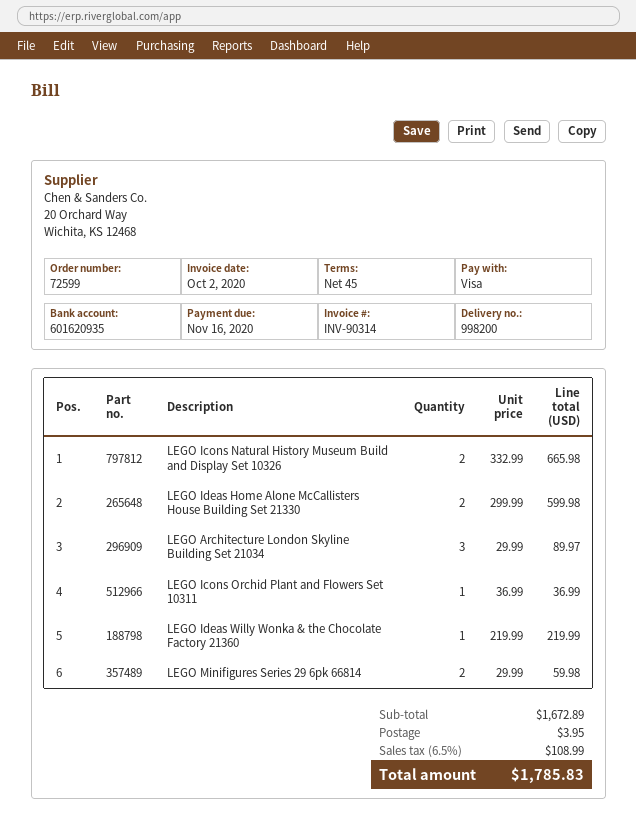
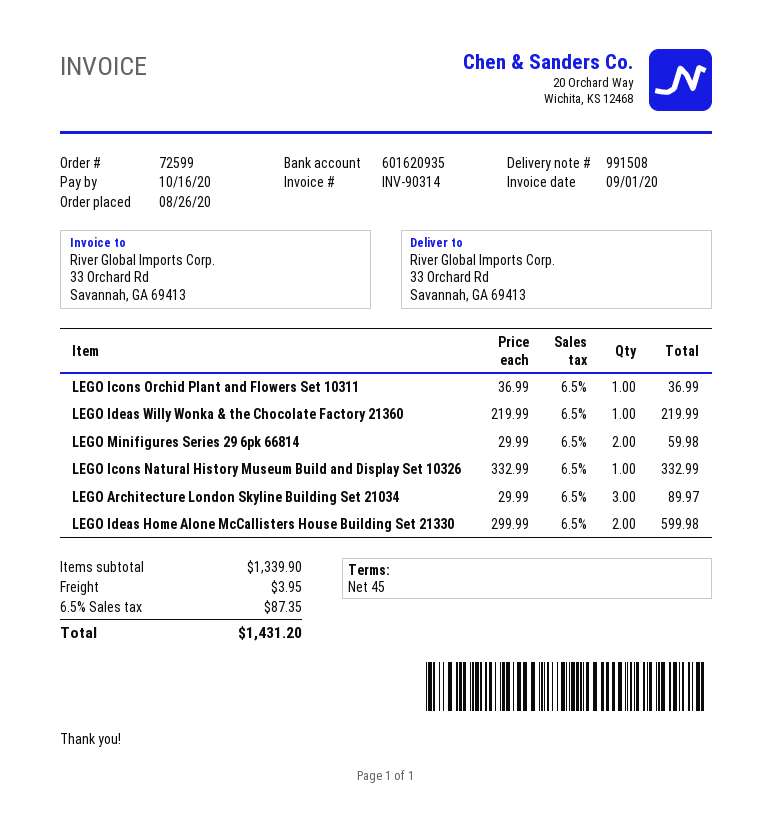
delivery note number: 998200 -> 991508
invoice date: 2020-10-02 -> 2020-09-01
due date: 2020-11-16 -> 2020-10-16
LEGO Icons Natural History Museum Build and Display Set 10326: 2 x 332.99 = 665.98 -> 1 x 332.99 = 332.99
subtotal: 1672.89 -> 1339.90
tax: 6.5% = 108.99 -> 6.5% = 87.35
total: 1785.83 -> 1431.20

